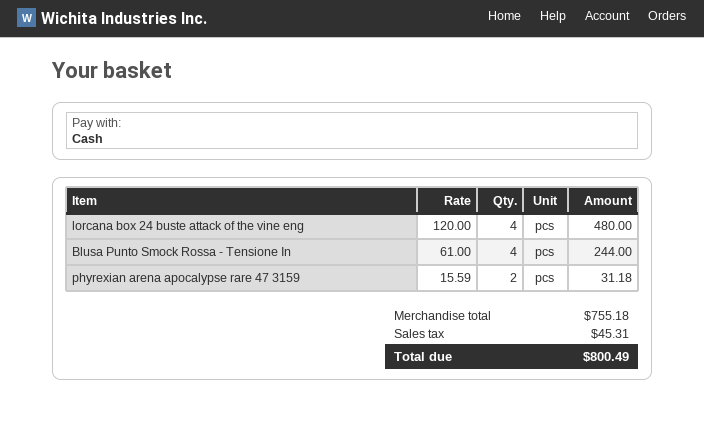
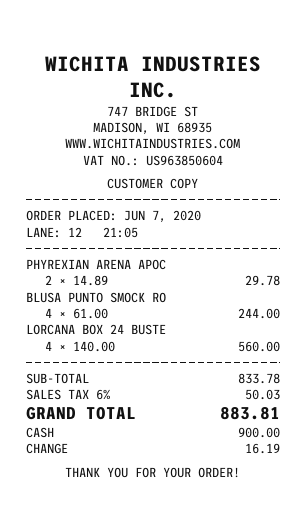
lorcana box 24 buste attack of the vine eng: 4 x 120.00 = 480.00 -> 4 x 140.00 = 560.00
phyrexian arena apocalypse rare 47 3159: 2 x 15.59 = 31.18 -> 2 x 14.89 = 29.78
subtotal: 755.18 -> 833.78
tax: 45.31 -> 50.03
total: 800.49 -> 883.81

